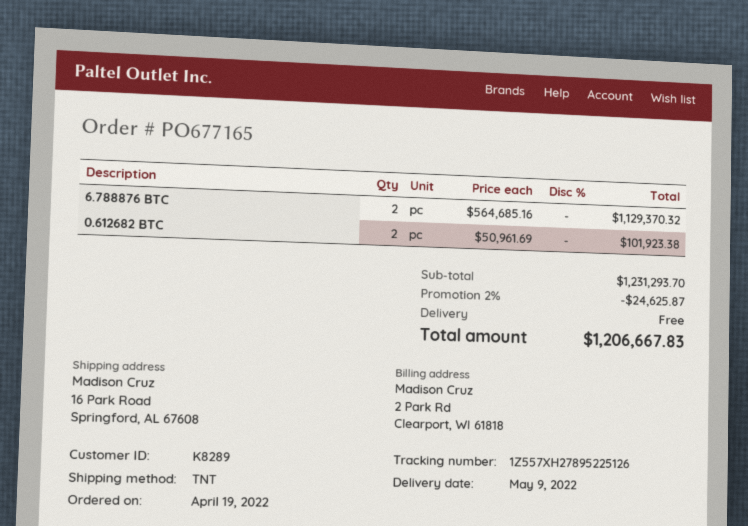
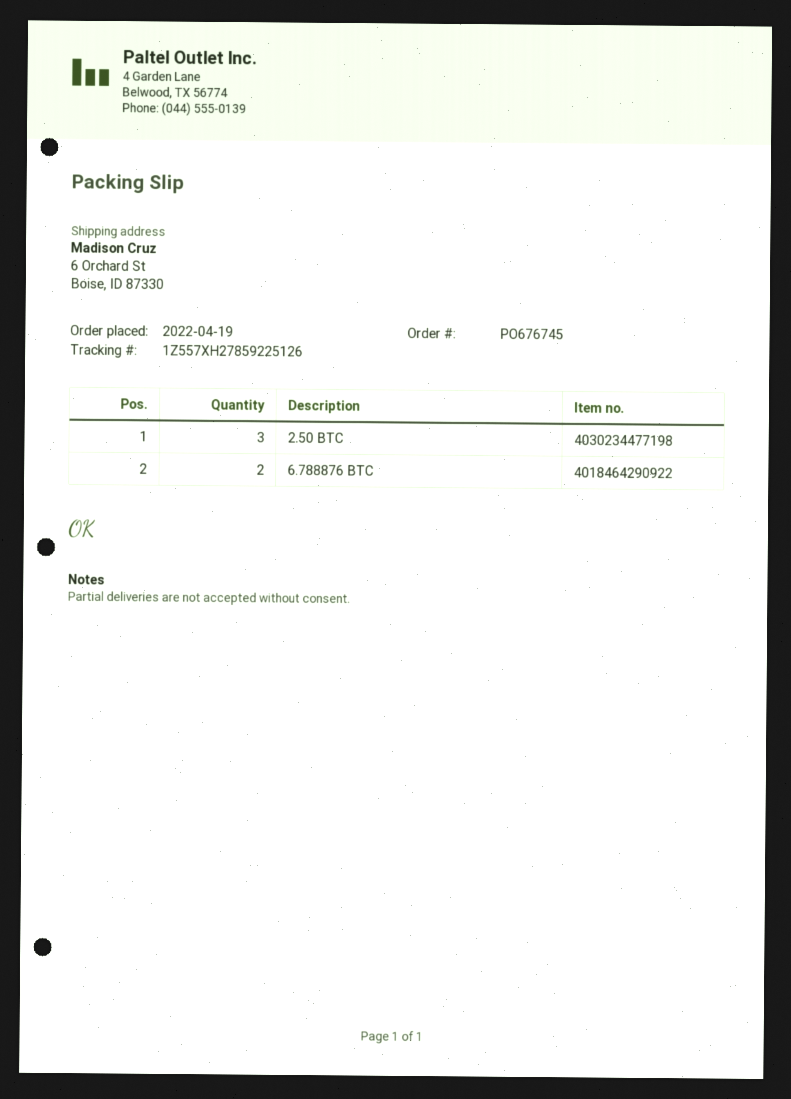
order number: PO677165 -> PO676745
tracking number: 1Z557XH27895225126 -> 1Z557XH27859225126
ship to: 16 Park Road, Springford, AL 67608 -> 6 Orchard St, Boise, ID 87330
0.612682 BTC: 2 -> none
2.50 BTC: none -> 3

